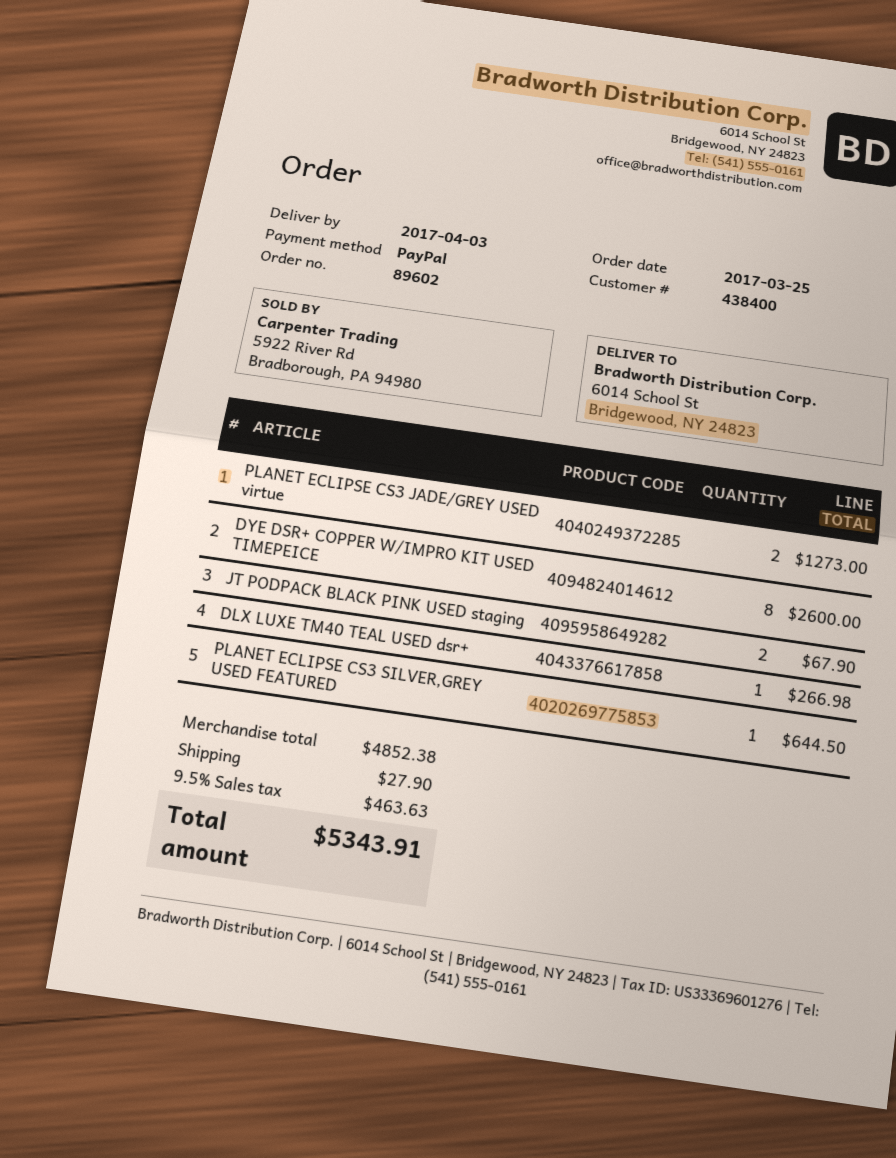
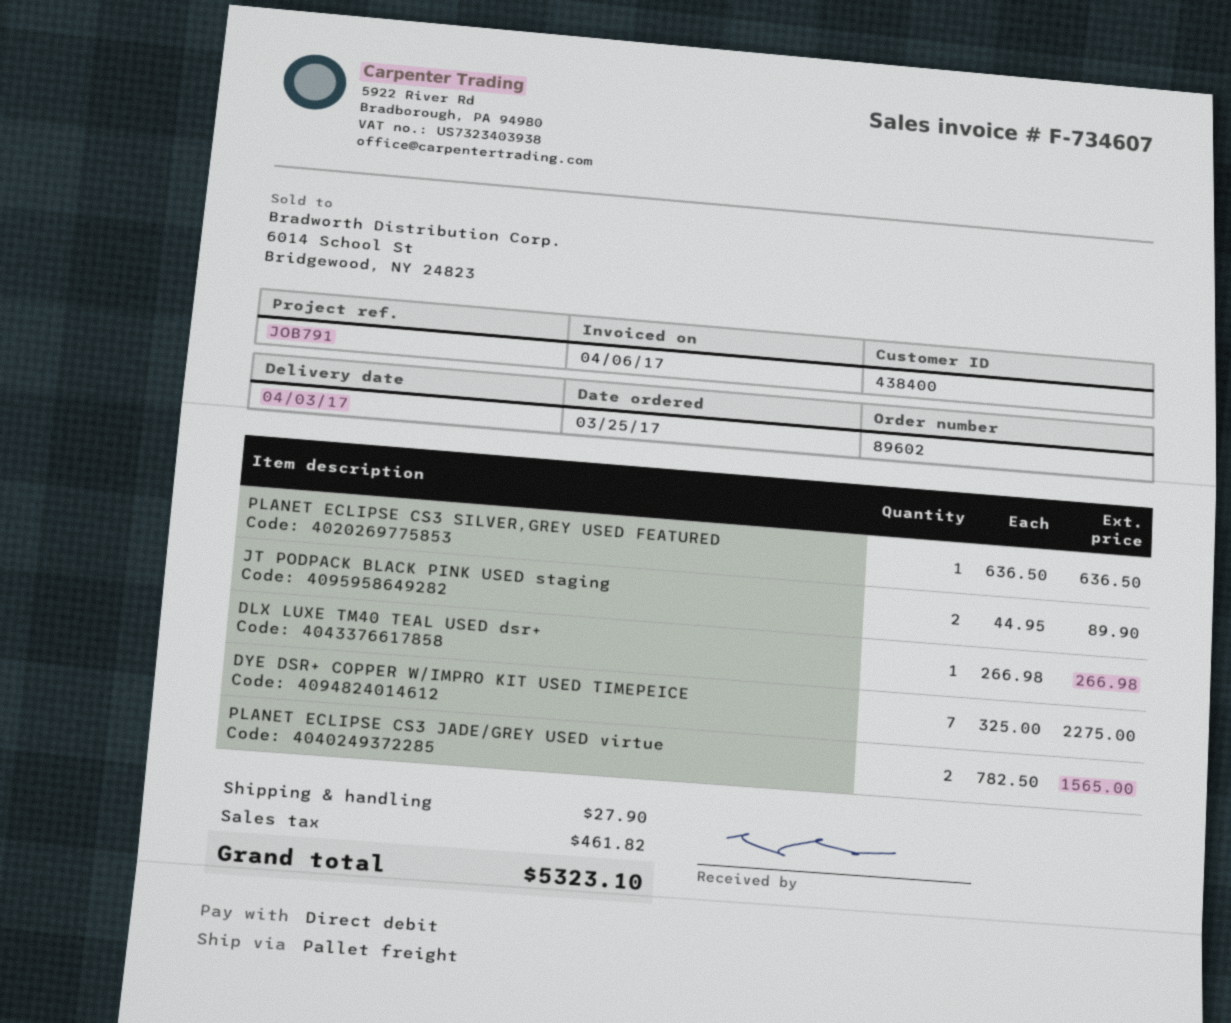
payment method: PayPal -> direct debit
PLANET ECLIPSE CS3 JADE/GREY USED virtue: 2 for 1273.00 -> 2 for 1565.00
DYE DSR+ COPPER W/IMPRO KIT USED TIMEPEICE: 8 for 2600.00 -> 7 for 2275.00
JT PODPACK BLACK PINK USED staging: 2 for 67.90 -> 2 for 89.90
PLANET ECLIPSE CS3 SILVER,GREY USED FEATURED: 1 for 644.50 -> 1 for 636.50
tax: 463.63 -> 461.82
total: 5343.91 -> 5323.10

